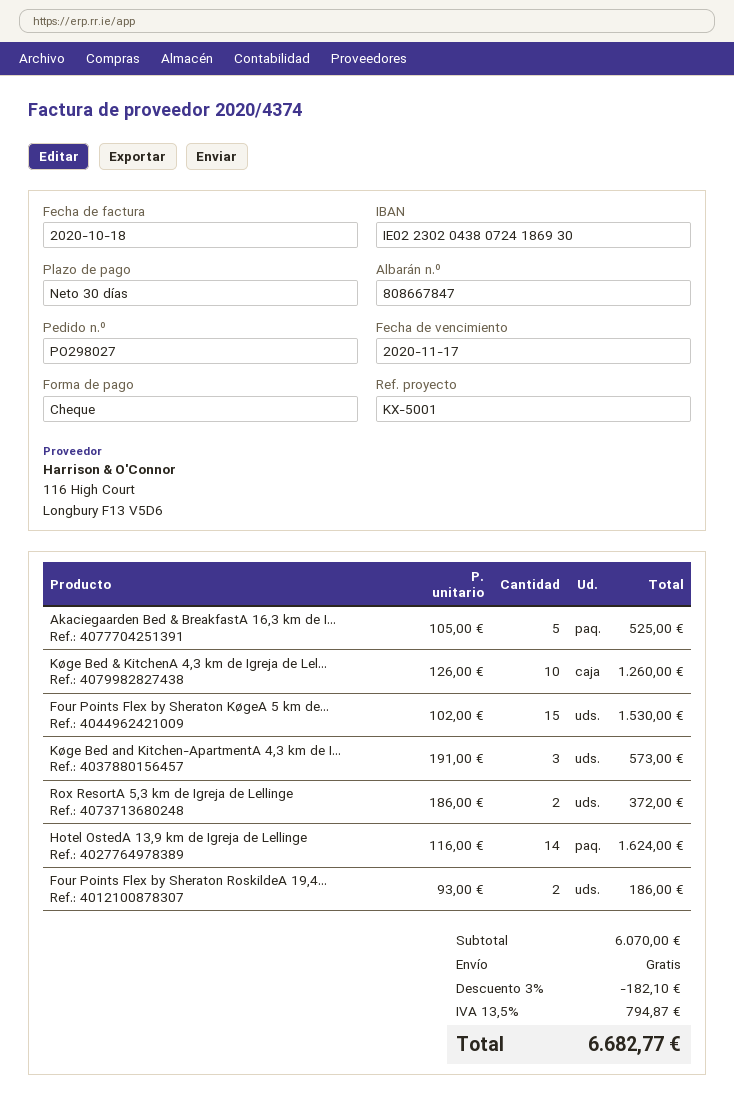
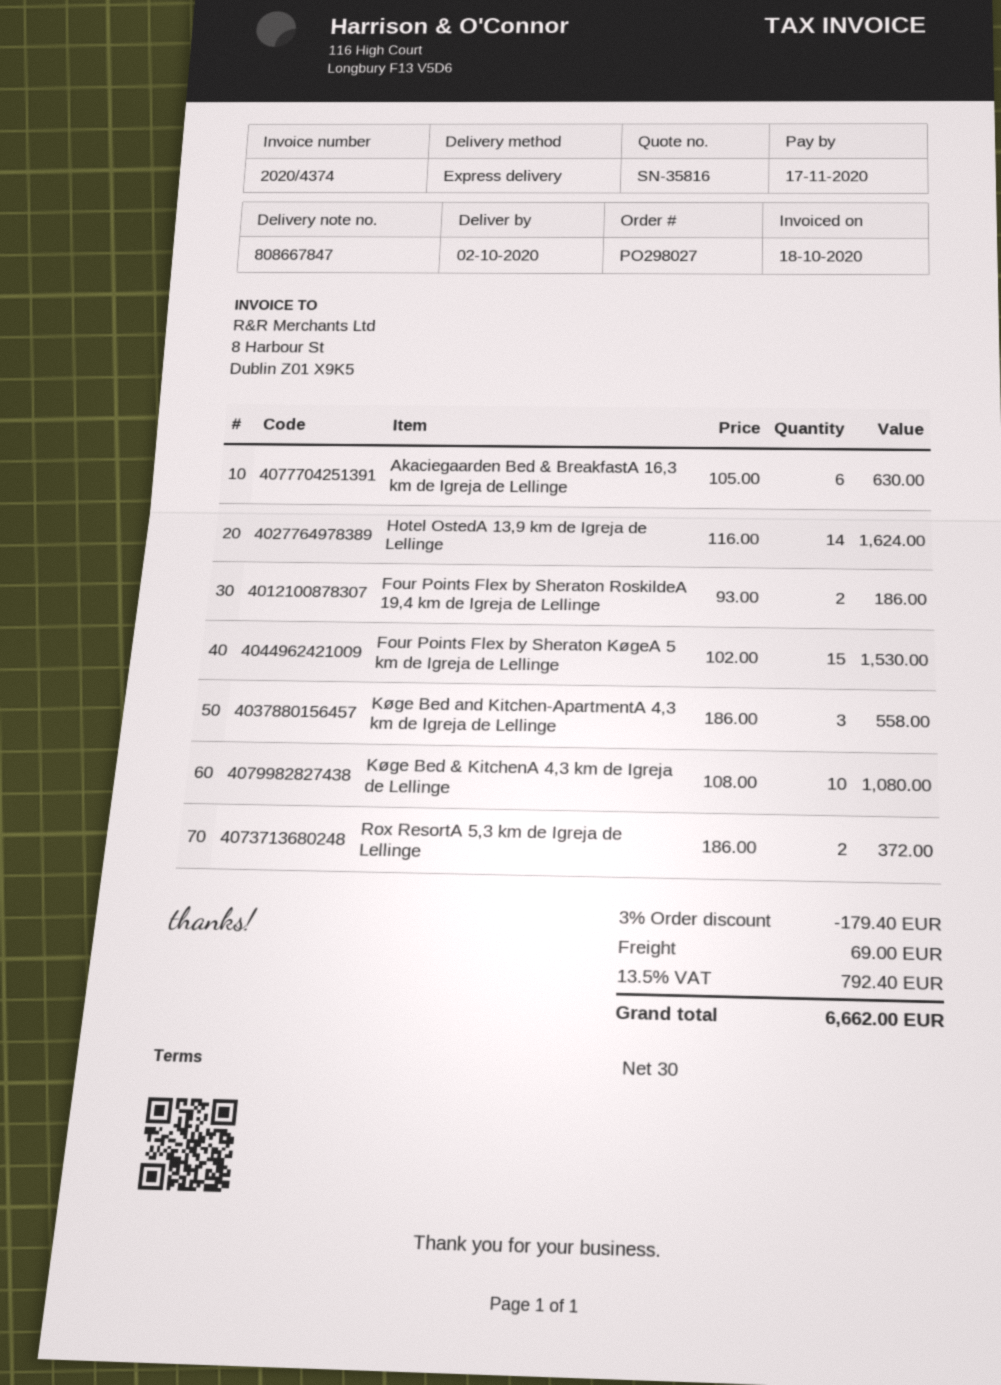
Akaciegaarden Bed & BreakfastA 16,3 km de I...: 5 x 105.00 = 525.00 -> 6 x 105.00 = 630.00
Køge Bed & KitchenA 4,3 km de Igreja de Lel...: 10 x 126.00 = 1260.00 -> 10 x 108.00 = 1080.00
Køge Bed and Kitchen-ApartmentA 4,3 km de I...: 3 x 191.00 = 573.00 -> 3 x 186.00 = 558.00
discount: 3% = 182.10 -> 3% = 179.40
shipping: 0.00 -> 69.00
tax: 13.5% = 794.87 -> 13.5% = 792.40
total: 6682.77 -> 6662.00

